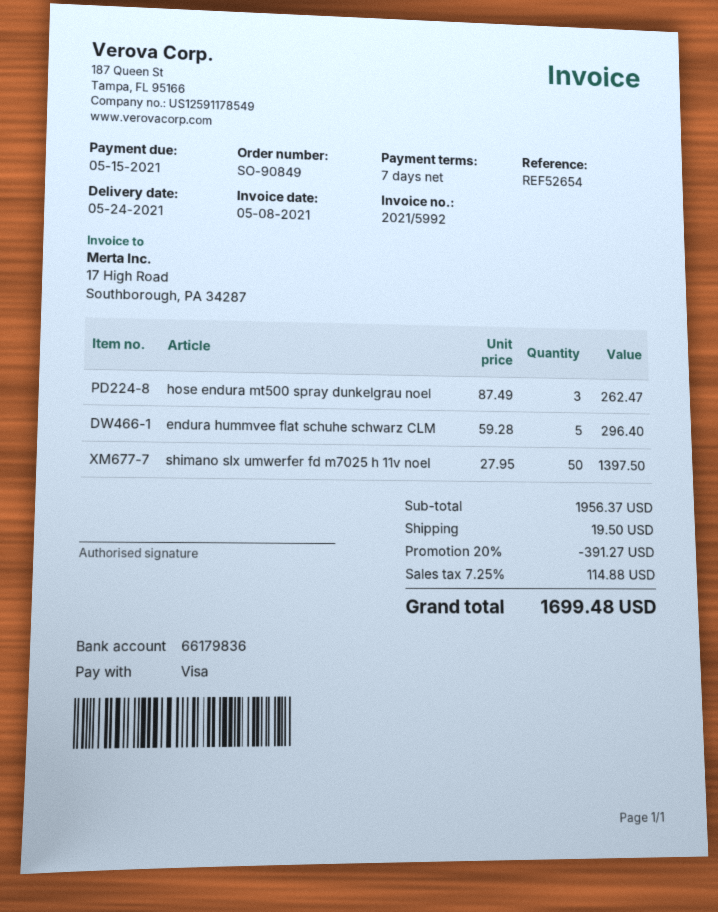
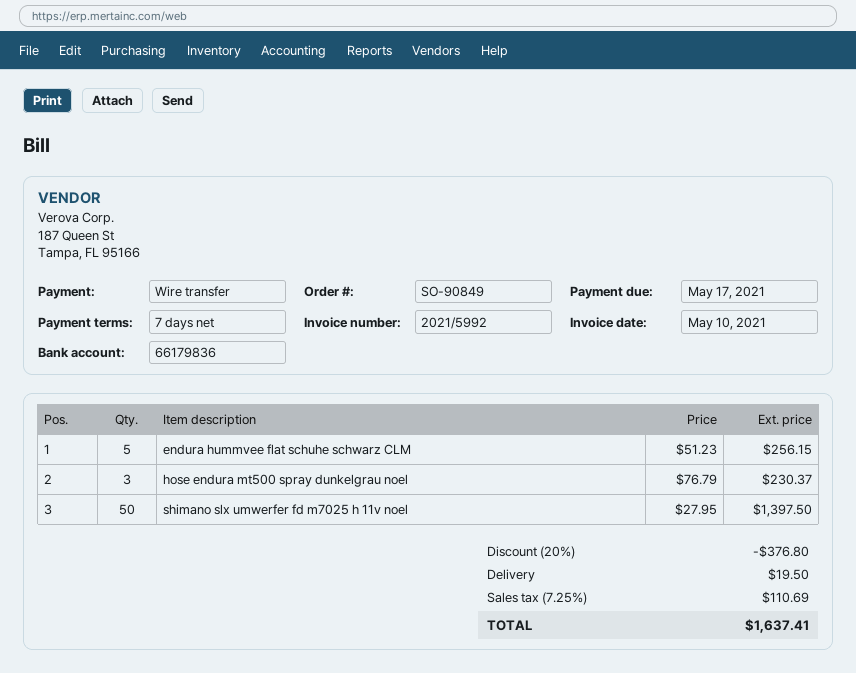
invoice date: 2021-05-08 -> 2021-05-10
due date: 2021-05-15 -> 2021-05-17
payment method: Visa -> bank transfer
hose endura mt500 spray dunkelgrau noel: 3 x 87.49 = 262.47 -> 3 x 76.79 = 230.37
endura hummvee flat schuhe schwarz CLM: 5 x 59.28 = 296.40 -> 5 x 51.23 = 256.15
discount: 20% = 391.27 -> 20% = 376.80
tax: 7.25% = 114.88 -> 7.25% = 110.69
total: 1699.48 -> 1637.41

